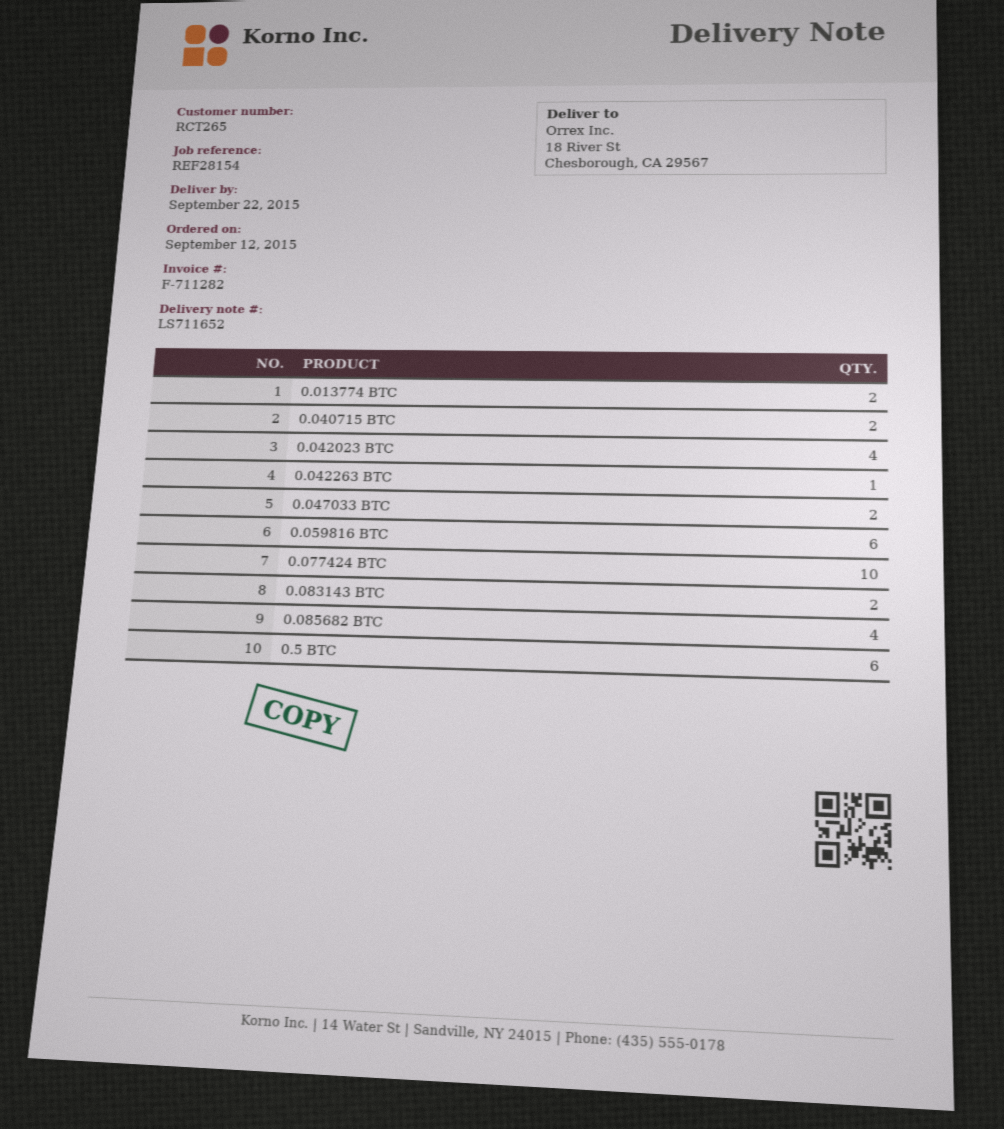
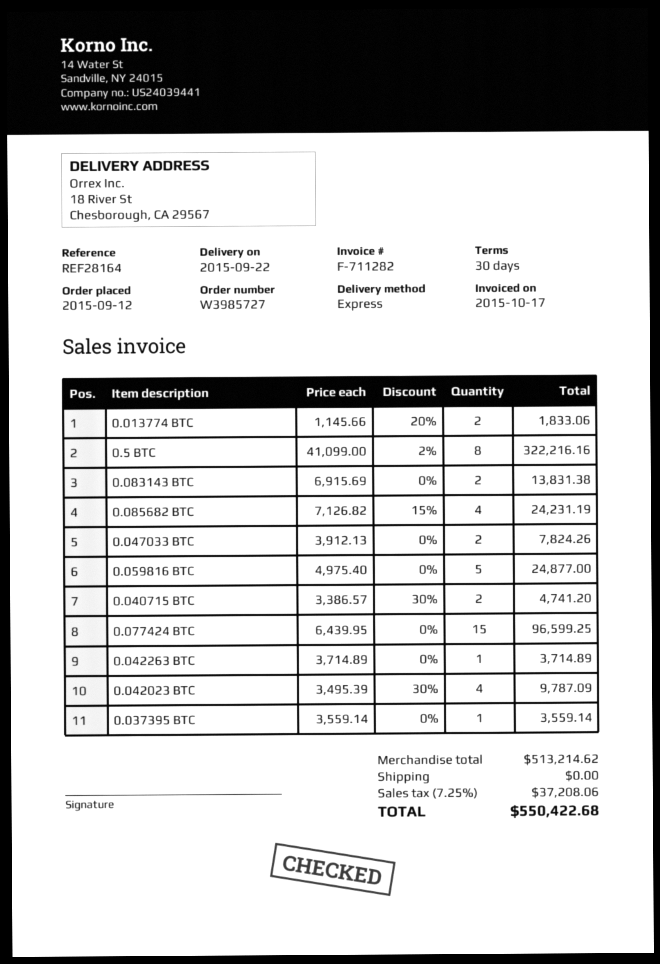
reference: REF28154 -> REF28164
0.059816 BTC: 6 -> 5
0.077424 BTC: 10 -> 15
0.5 BTC: 6 -> 8
0.037395 BTC: none -> 1

